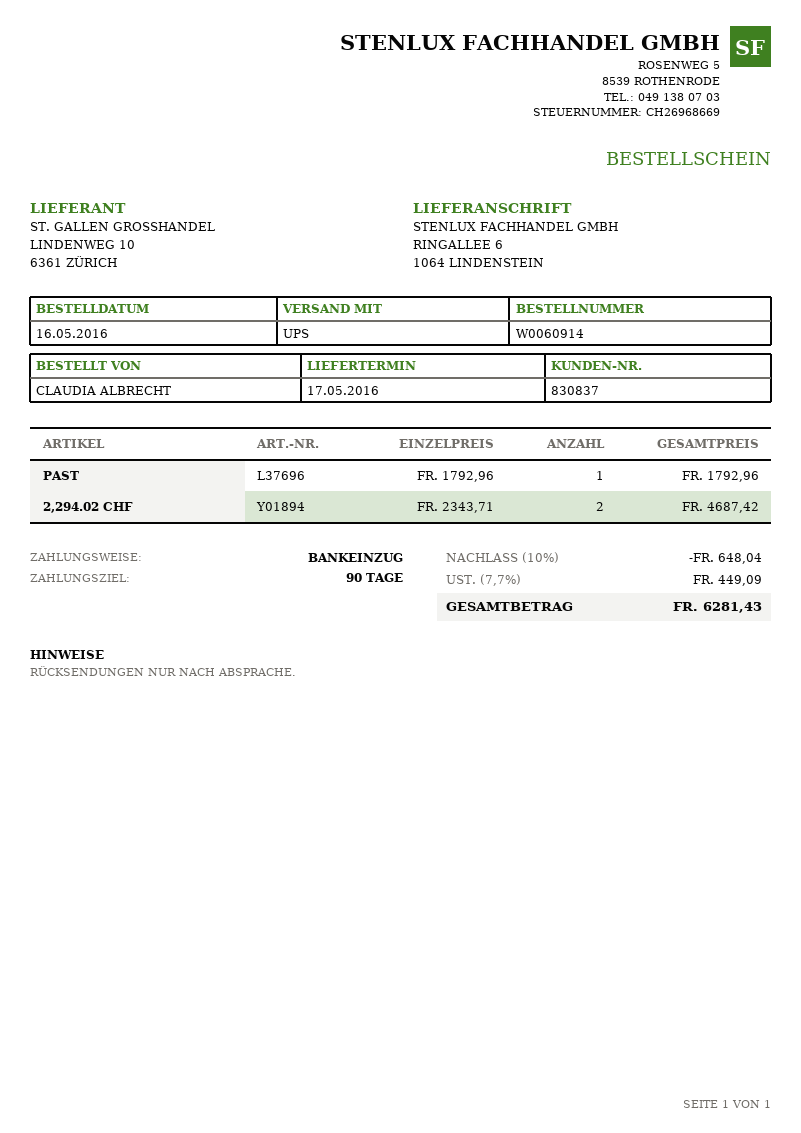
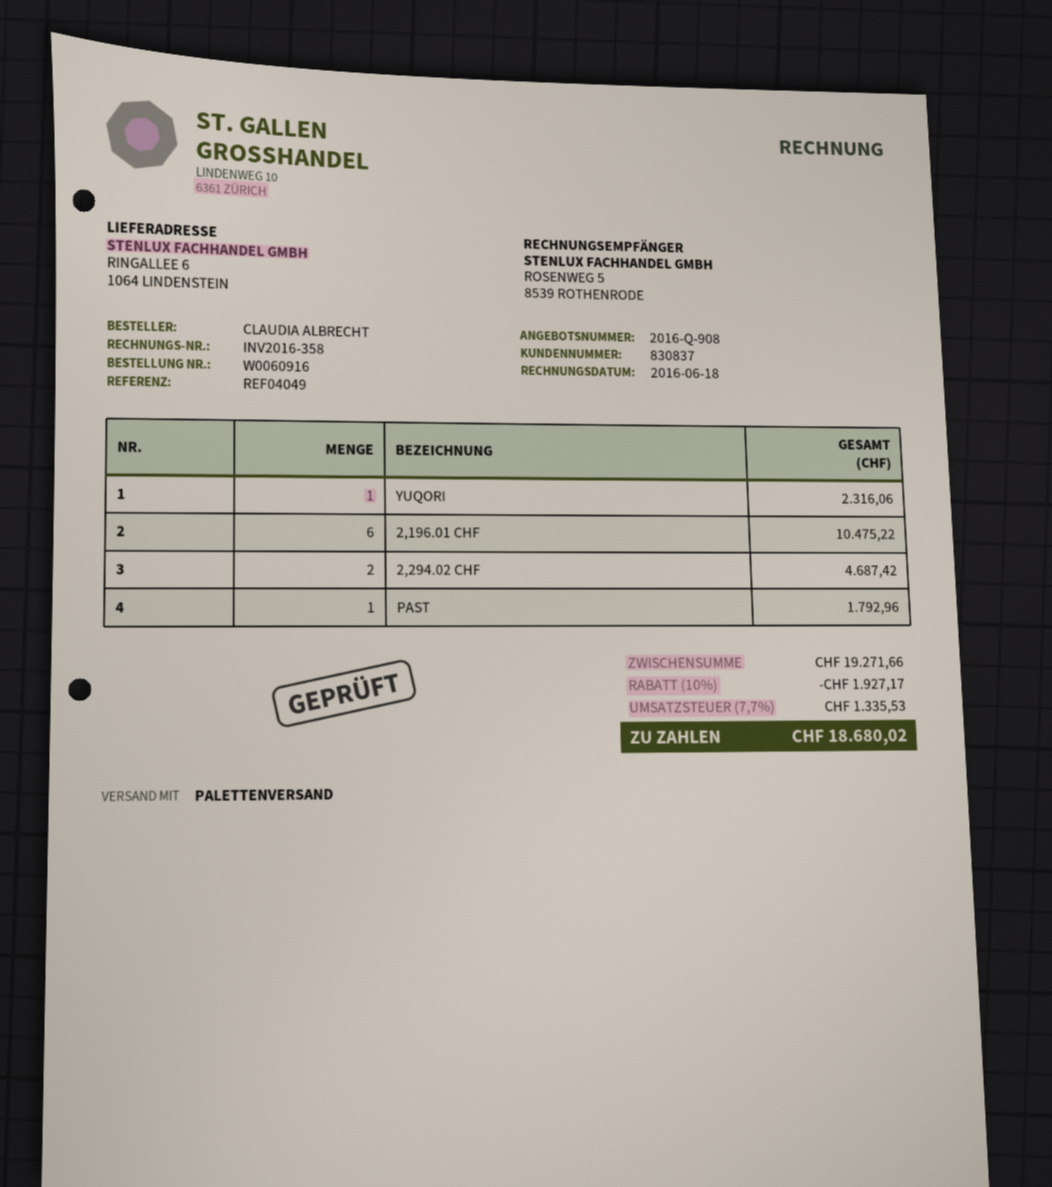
order number: W0060914 -> W0060916
shipping method: UPS -> pallet freight
YUQORI: none -> 1 for 2316.06
2,196.01 CHF: none -> 6 for 10475.22
discount: 10% = 648.04 -> 10% = 1927.17
tax: 7.7% = 449.09 -> 7.7% = 1335.53
total: 6281.43 -> 18680.02

